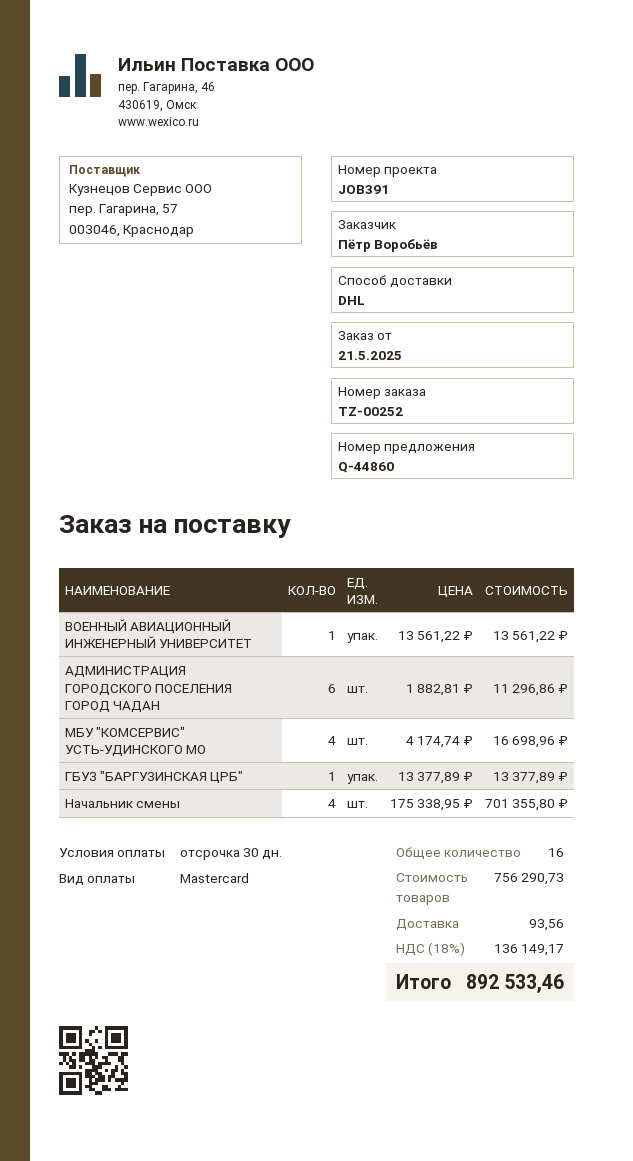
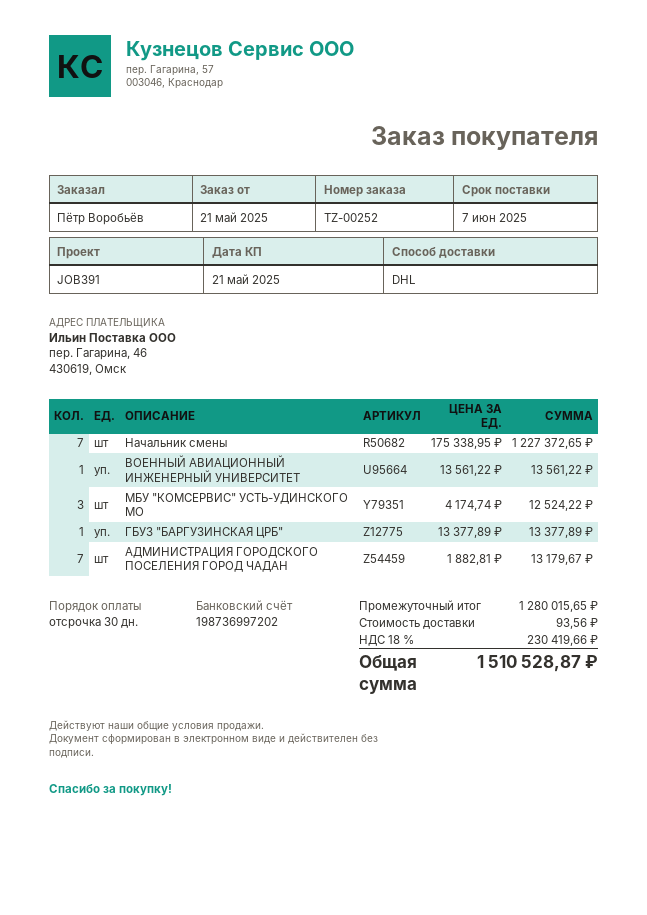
АДМИНИСТРАЦИЯ ГОРОДСКОГО ПОСЕЛЕНИЯ ГОРОД ЧАДАН: 6 x 1882.81 = 11296.86 -> 7 x 1882.81 = 13179.67
МБУ "КОМСЕРВИС" УСТЬ-УДИНСКОГО МО: 4 x 4174.74 = 16698.96 -> 3 x 4174.74 = 12524.22
Начальник смены: 4 x 175338.95 = 701355.80 -> 7 x 175338.95 = 1227372.65
subtotal: 756290.73 -> 1280015.65
tax: 18% = 136149.17 -> 18% = 230419.66
total: 892533.46 -> 1510528.87

